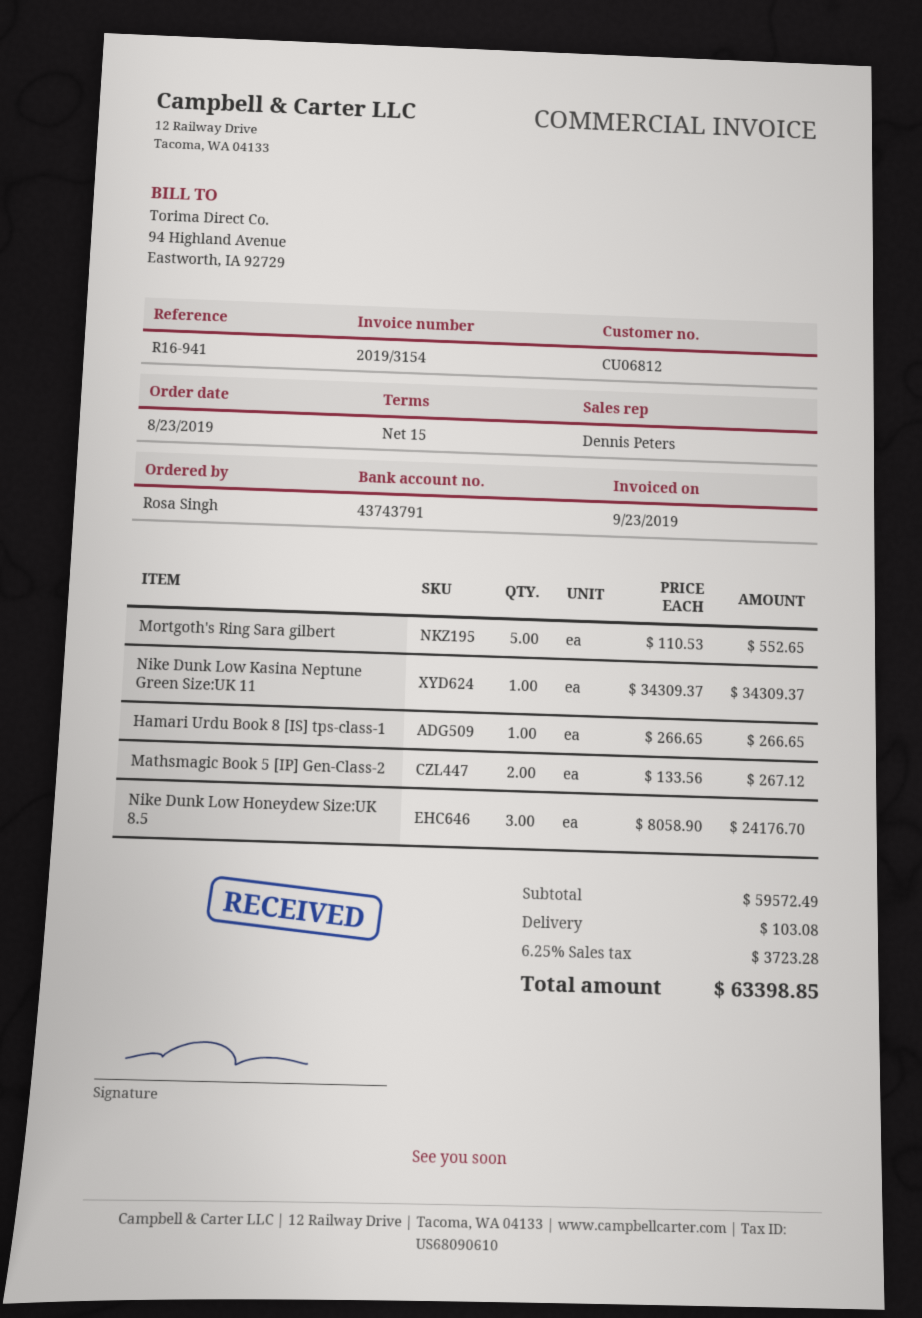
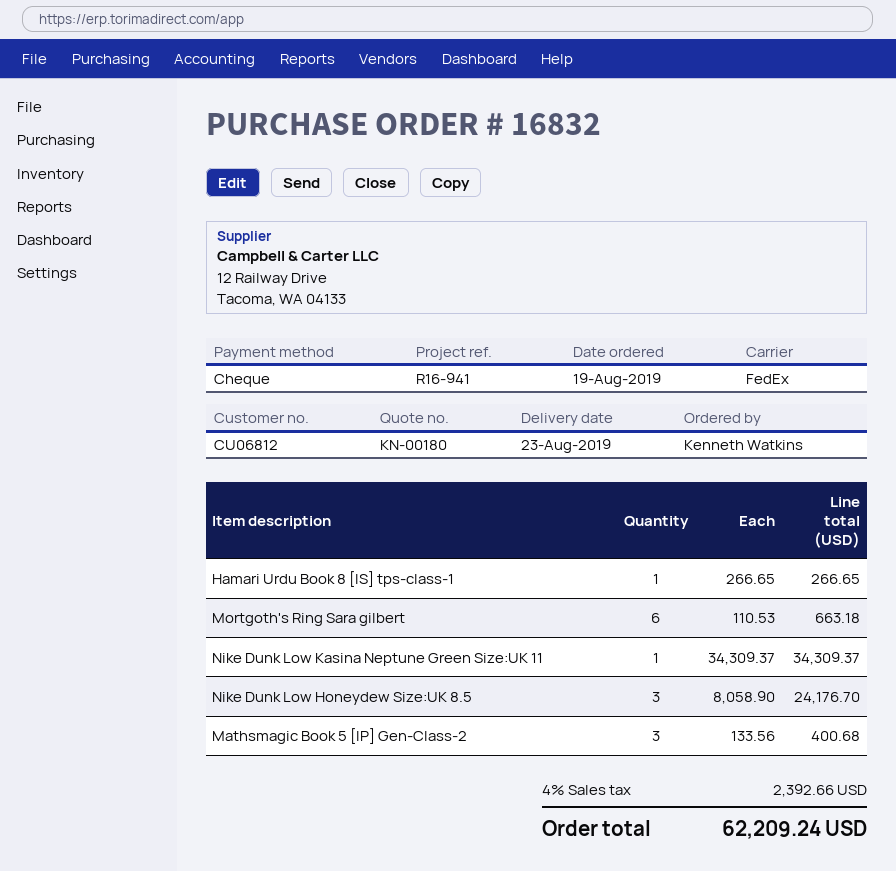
order date: 2019-08-23 -> 2019-08-19
ordered by: Rosa Singh -> Kenneth Watkins
Mortgoth's Ring Sara gilbert: 5 x 110.53 = 552.65 -> 6 x 110.53 = 663.18
Mathsmagic Book 5 [IP] Gen-Class-2: 2 x 133.56 = 267.12 -> 3 x 133.56 = 400.68
shipping: 103.08 -> none
tax: 6.25% = 3723.28 -> 4% = 2392.66
total: 63398.85 -> 62209.24

